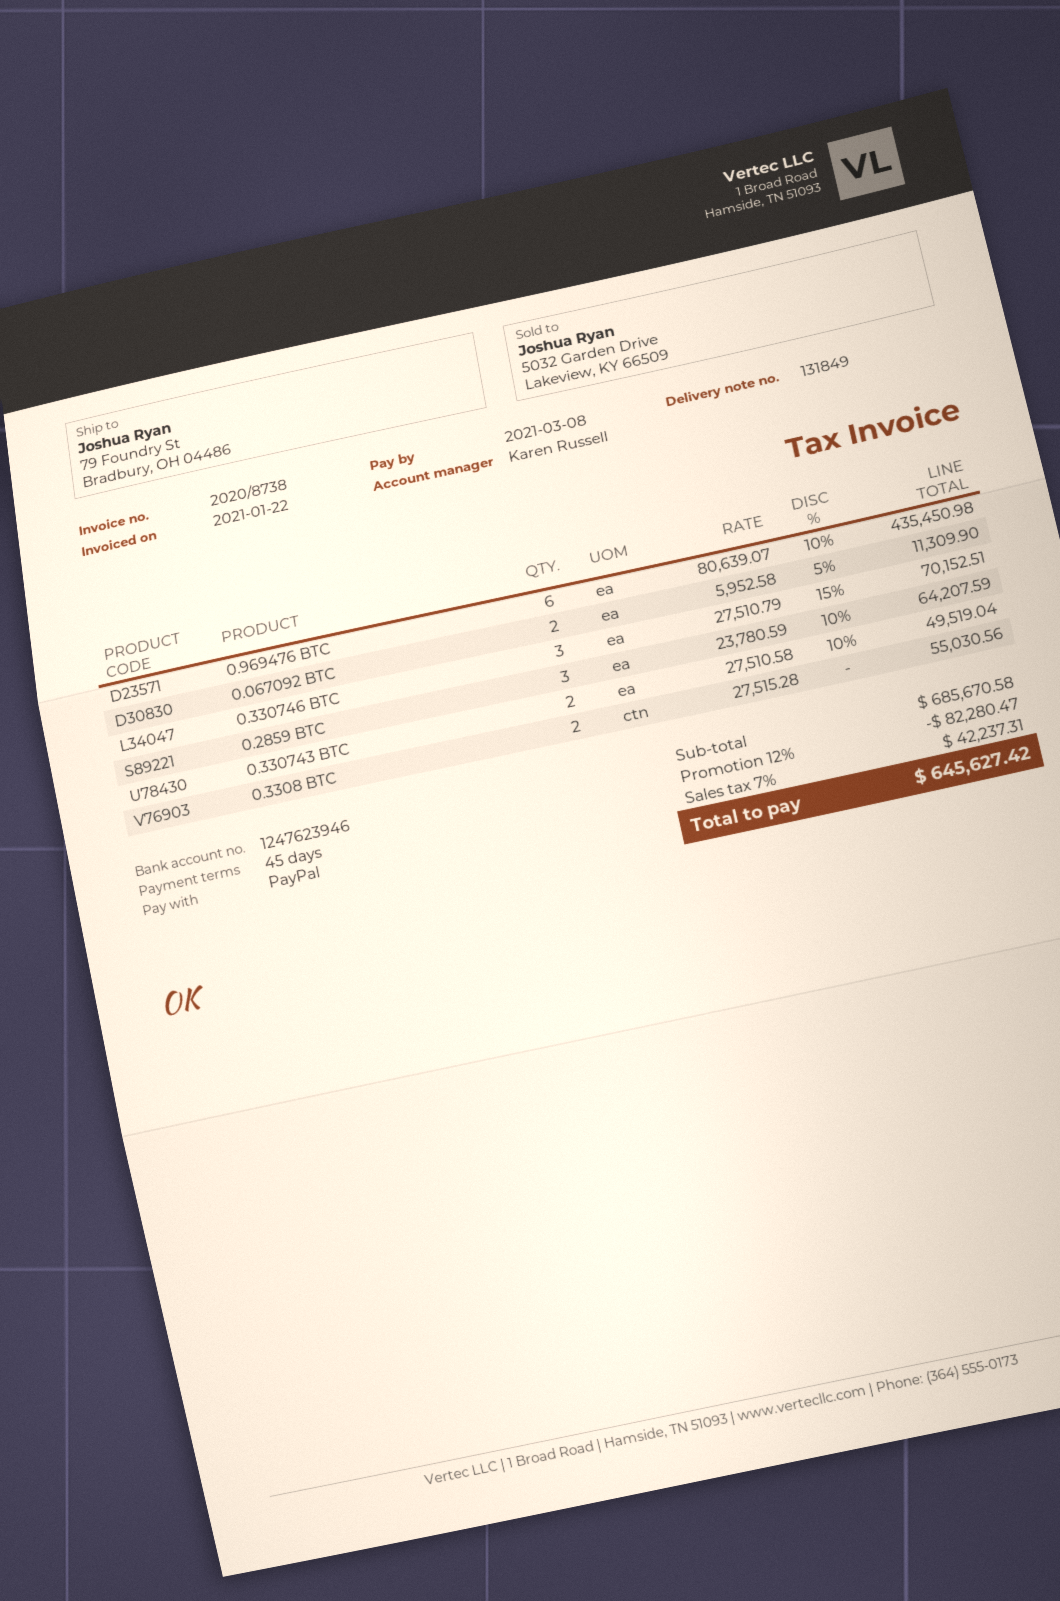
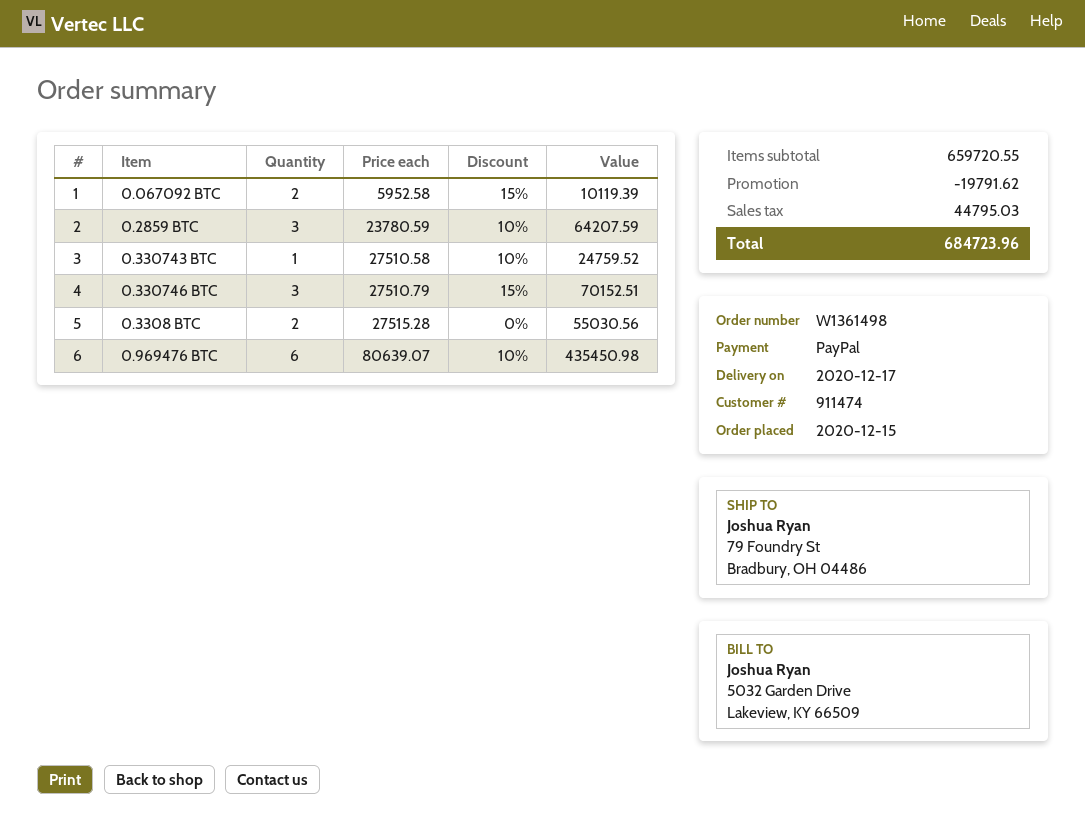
0.067092 BTC: 2 x 5952.58 - 5% = 11309.90 -> 2 x 5952.58 - 15% = 10119.39
0.330743 BTC: 2 x 27510.58 - 10% = 49519.04 -> 1 x 27510.58 - 10% = 24759.52
subtotal: 685670.58 -> 659720.55
discount: 82280.47 -> 19791.62
tax: 42237.31 -> 44795.03
total: 645627.42 -> 684723.96

